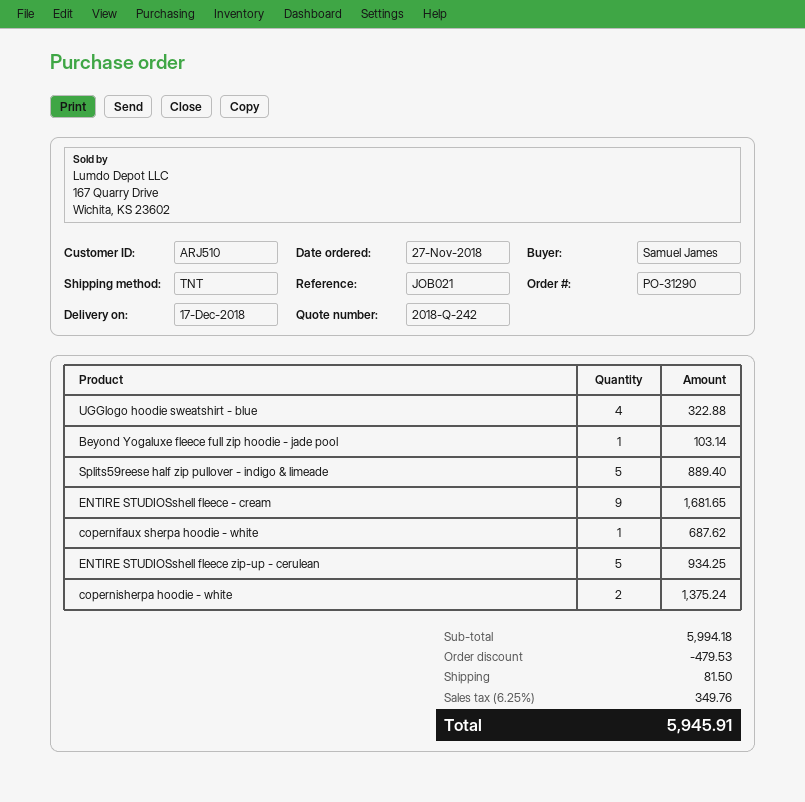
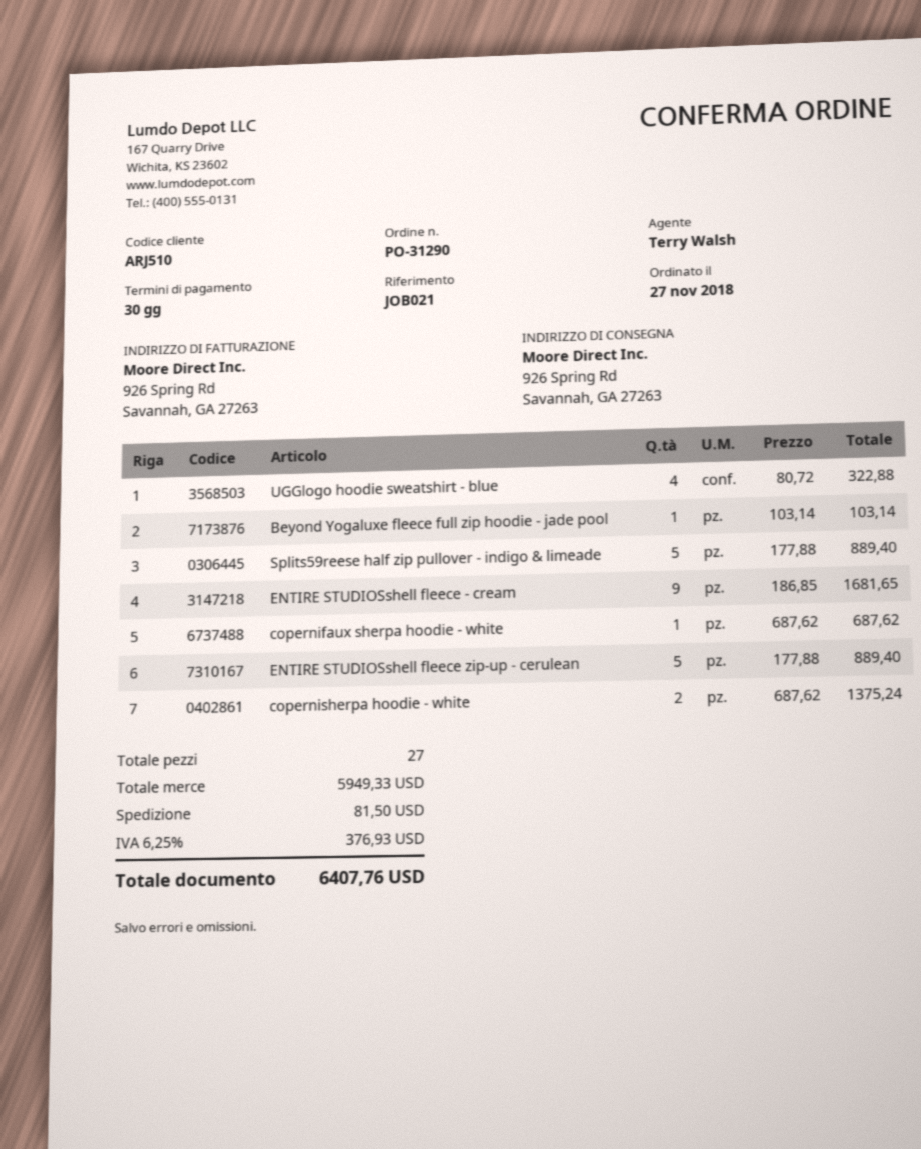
ENTIRE STUDIOSshell fleece zip-up - cerulean: 5 for 934.25 -> 5 for 889.40
subtotal: 5994.18 -> 5949.33
discount: 479.53 -> none
tax: 6.25% = 349.76 -> 6.25% = 376.93
total: 5945.91 -> 6407.76

